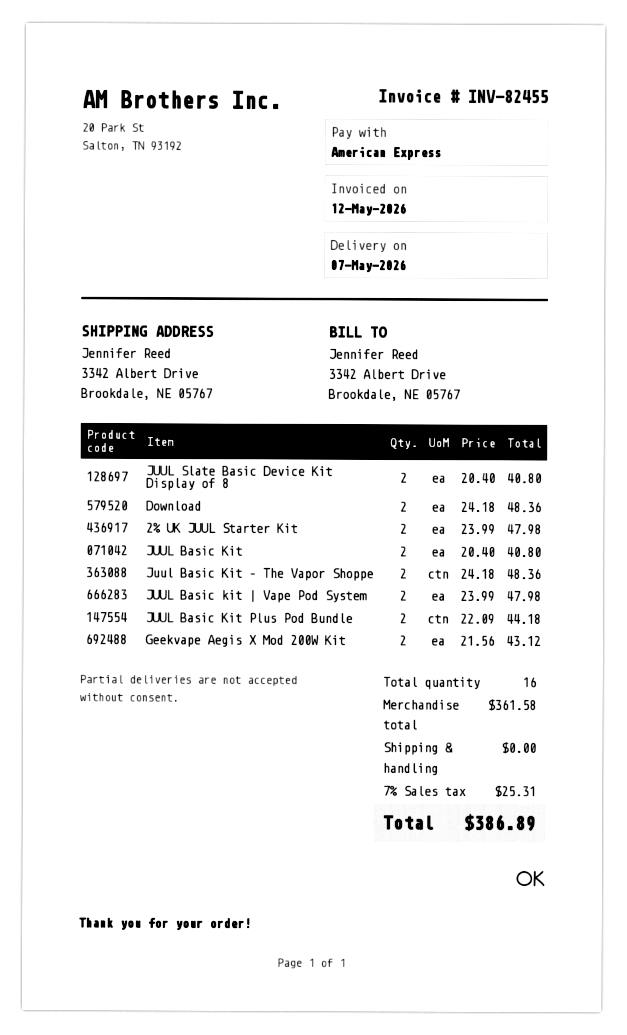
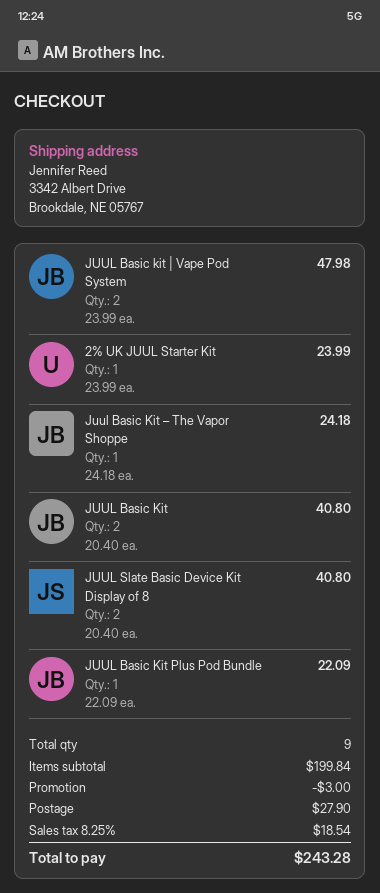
Download: 2 x 24.18 = 48.36 -> none
2% UK JUUL Starter Kit: 2 x 23.99 = 47.98 -> 1 x 23.99 = 23.99
Juul Basic Kit – The Vapor Shoppe: 2 x 24.18 = 48.36 -> 1 x 24.18 = 24.18
JUUL Basic Kit Plus Pod Bundle: 2 x 22.09 = 44.18 -> 1 x 22.09 = 22.09
Geekvape Aegis X Mod 200W Kit: 2 x 21.56 = 43.12 -> none
total quantity: 16 -> 9
subtotal: 361.58 -> 199.84
discount: none -> 3.00
shipping: 0.00 -> 27.90
tax: 7% = 25.31 -> 8.25% = 18.54
total: 386.89 -> 243.28

